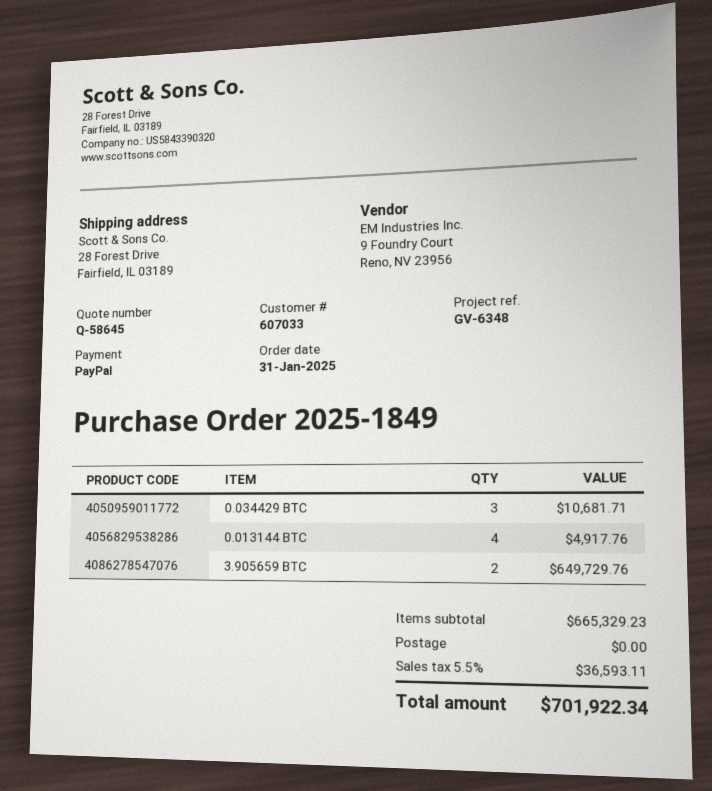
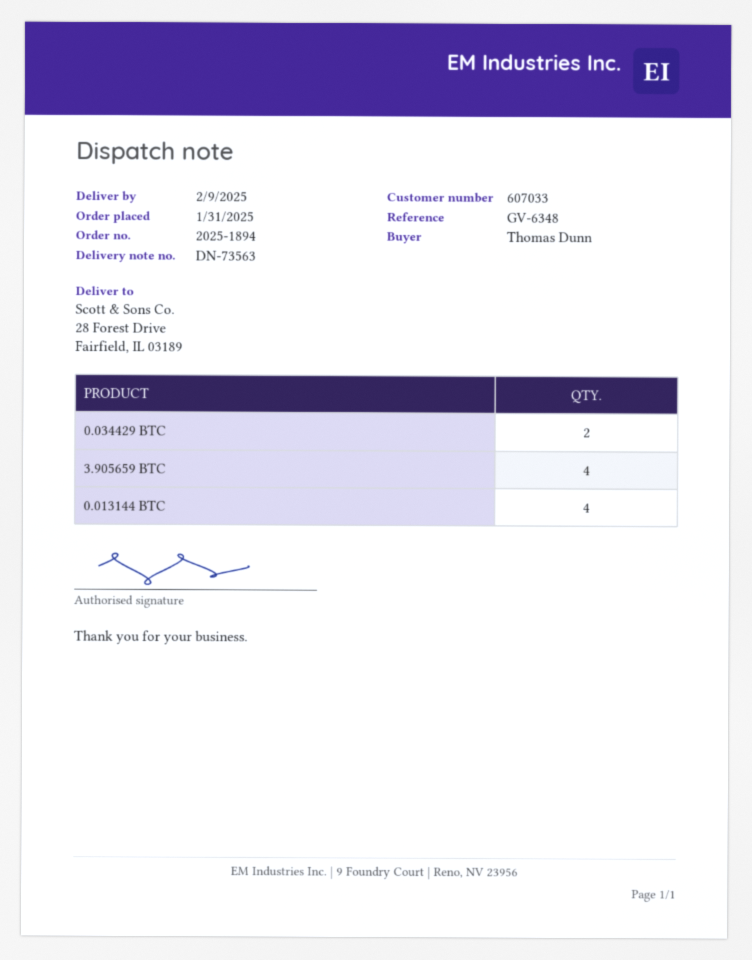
order number: 2025-1849 -> 2025-1894
0.034429 BTC: 3 -> 2
3.905659 BTC: 2 -> 4

